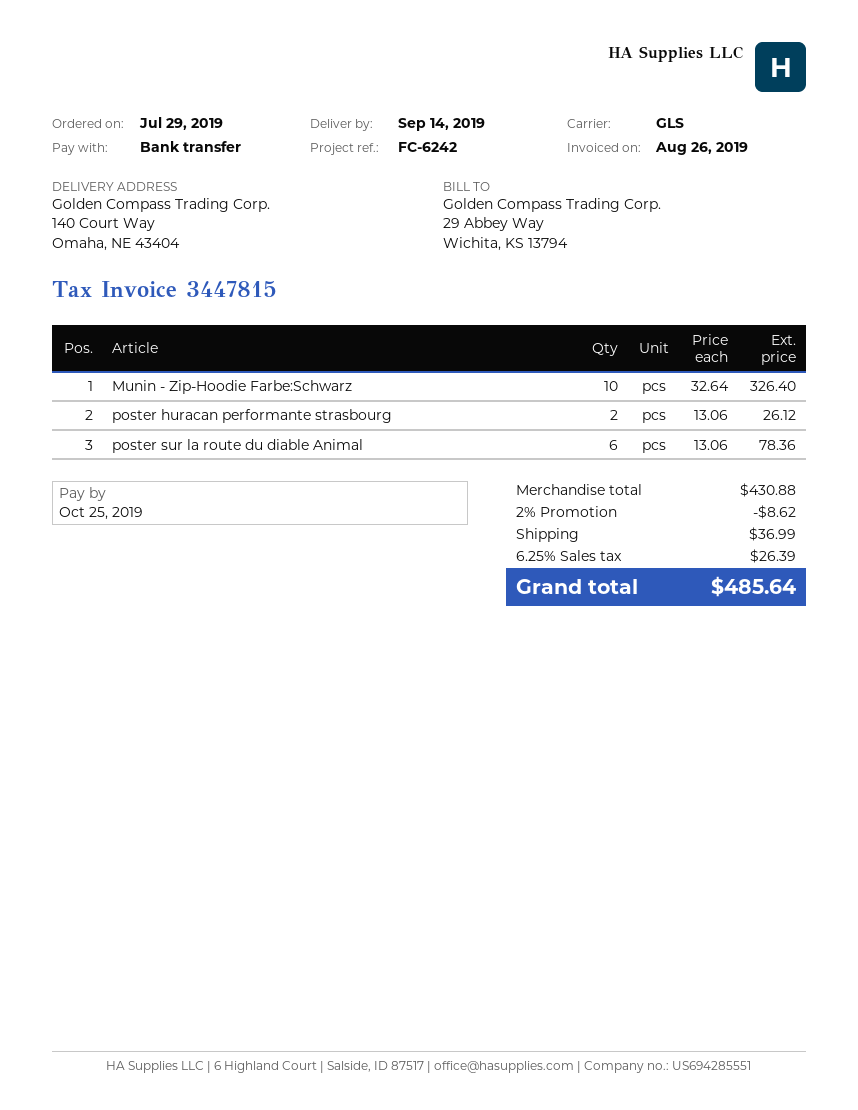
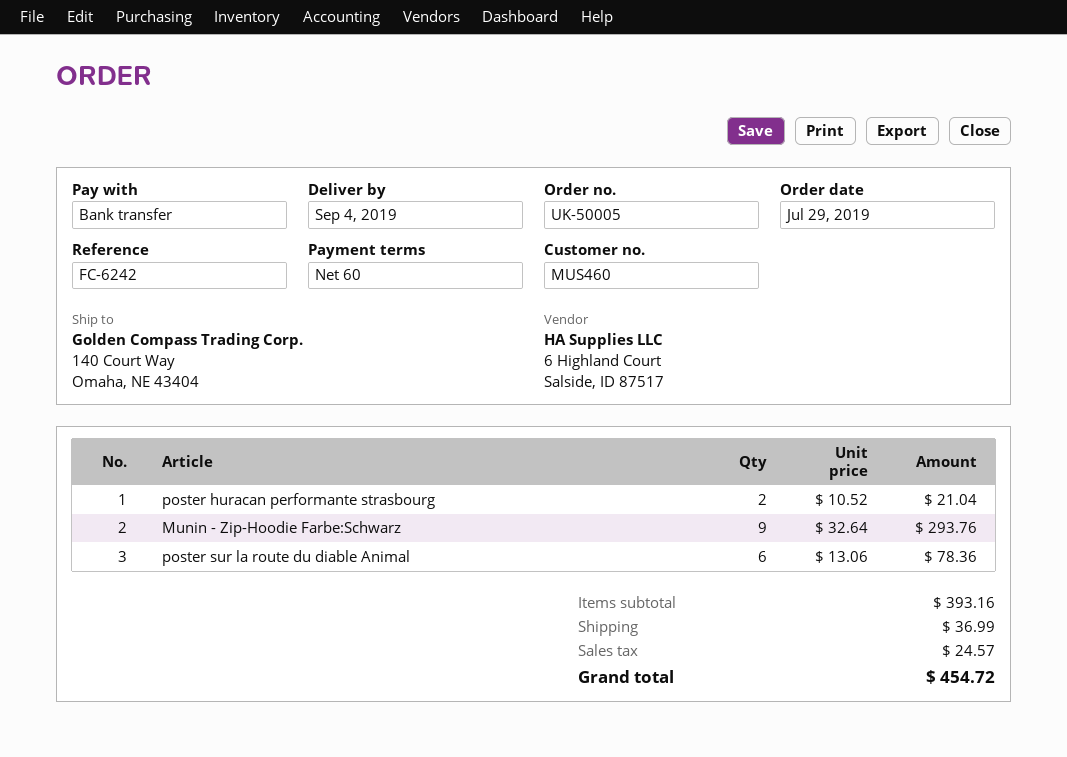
delivery date: 2019-09-14 -> 2019-09-04
Munin - Zip-Hoodie Farbe:Schwarz: 10 x 32.64 = 326.40 -> 9 x 32.64 = 293.76
poster huracan performante strasbourg: 2 x 13.06 = 26.12 -> 2 x 10.52 = 21.04
subtotal: 430.88 -> 393.16
discount: 2% = 8.62 -> none
tax: 26.39 -> 24.57
total: 485.64 -> 454.72

